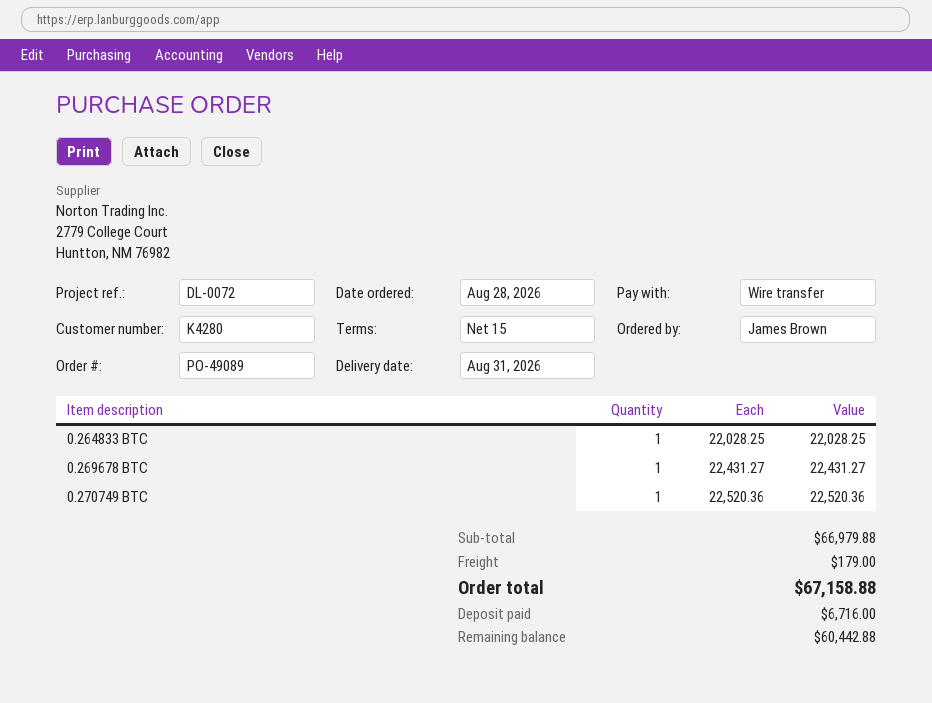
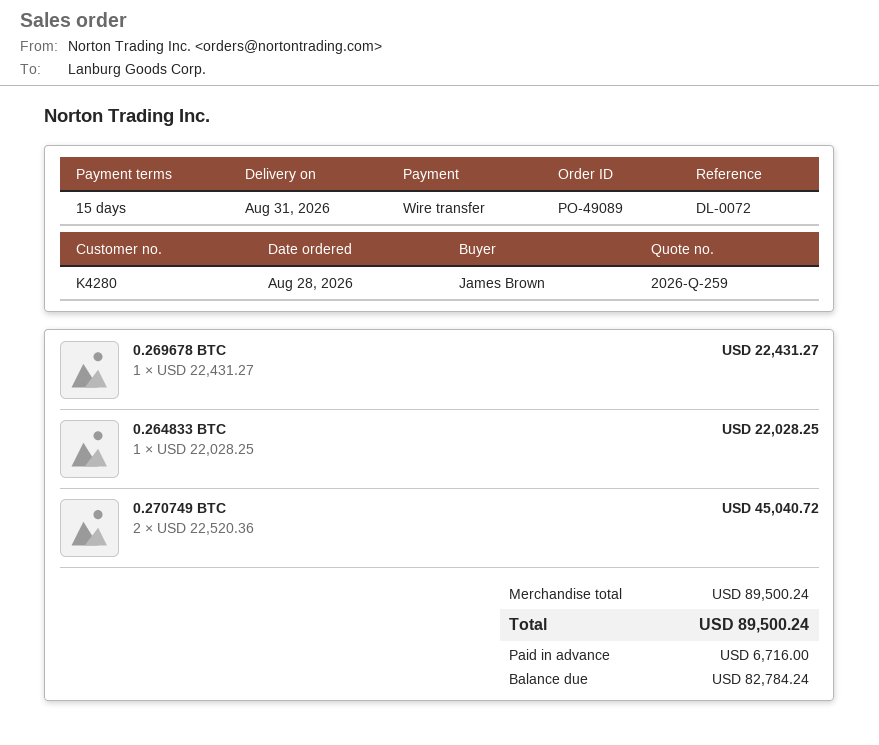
0.270749 BTC: 1 x 22520.36 = 22520.36 -> 2 x 22520.36 = 45040.72
subtotal: 66979.88 -> 89500.24
shipping: 179.00 -> none
total: 67158.88 -> 89500.24
balance: 60442.88 -> 82784.24

